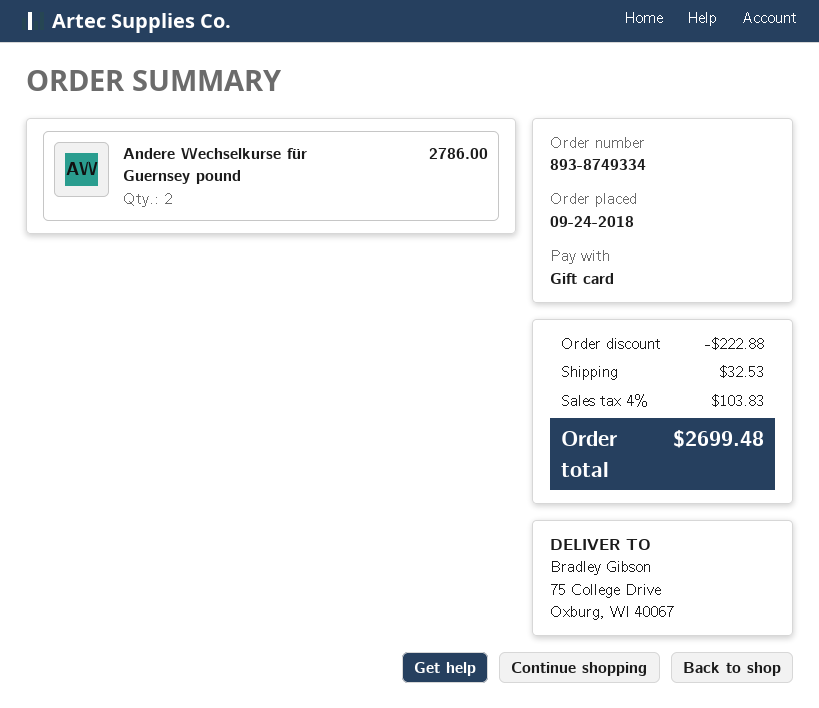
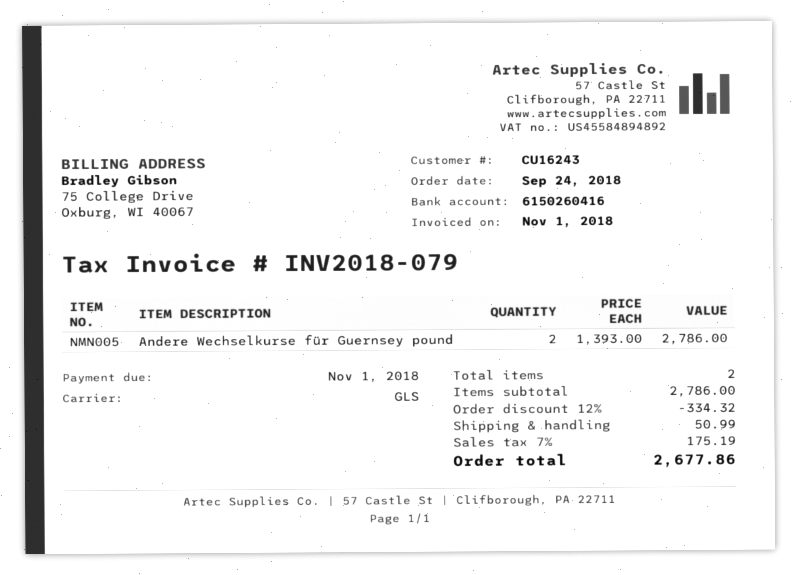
discount: 222.88 -> 334.32
shipping: 32.53 -> 50.99
tax: 4% = 103.83 -> 7% = 175.19
total: 2699.48 -> 2677.86

